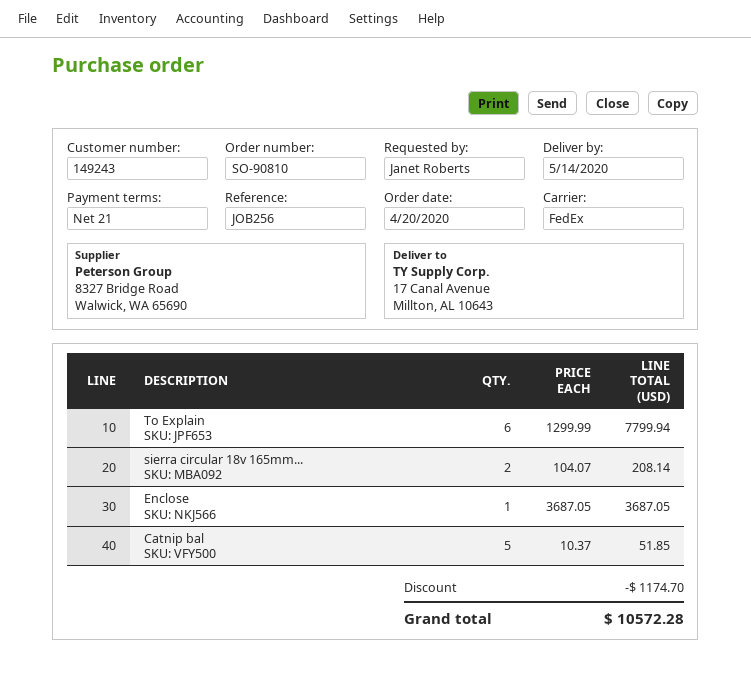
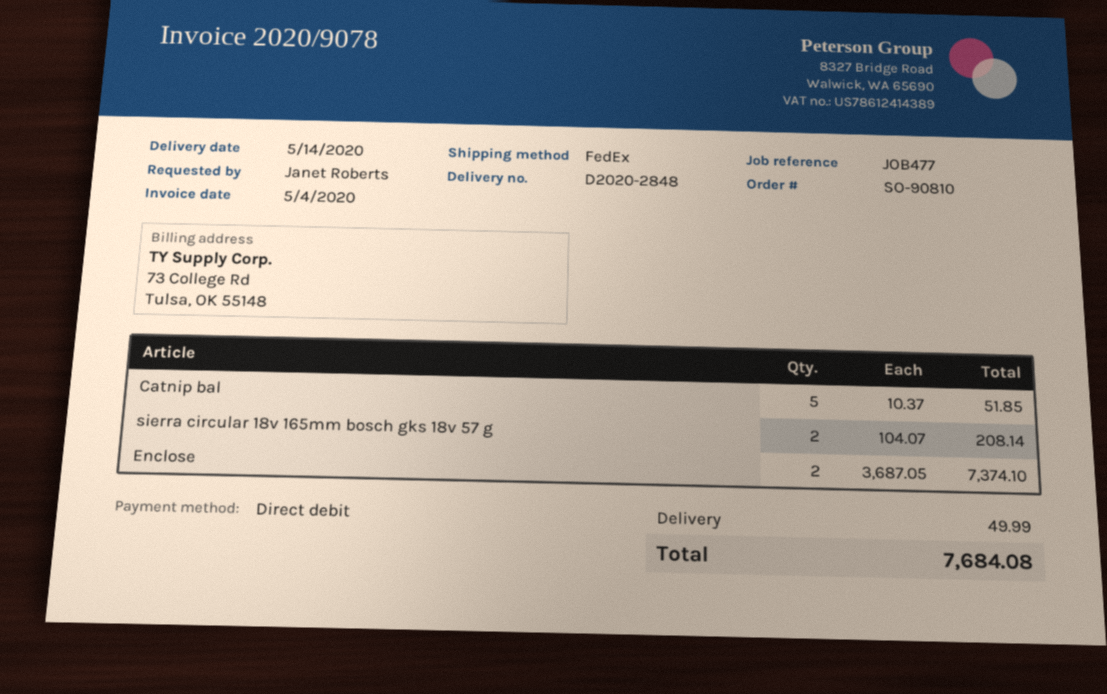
reference: JOB256 -> JOB477
To Explain: 6 x 1299.99 = 7799.94 -> none
Enclose: 1 x 3687.05 = 3687.05 -> 2 x 3687.05 = 7374.10
discount: 1174.70 -> none
shipping: none -> 49.99
total: 10572.28 -> 7684.08

